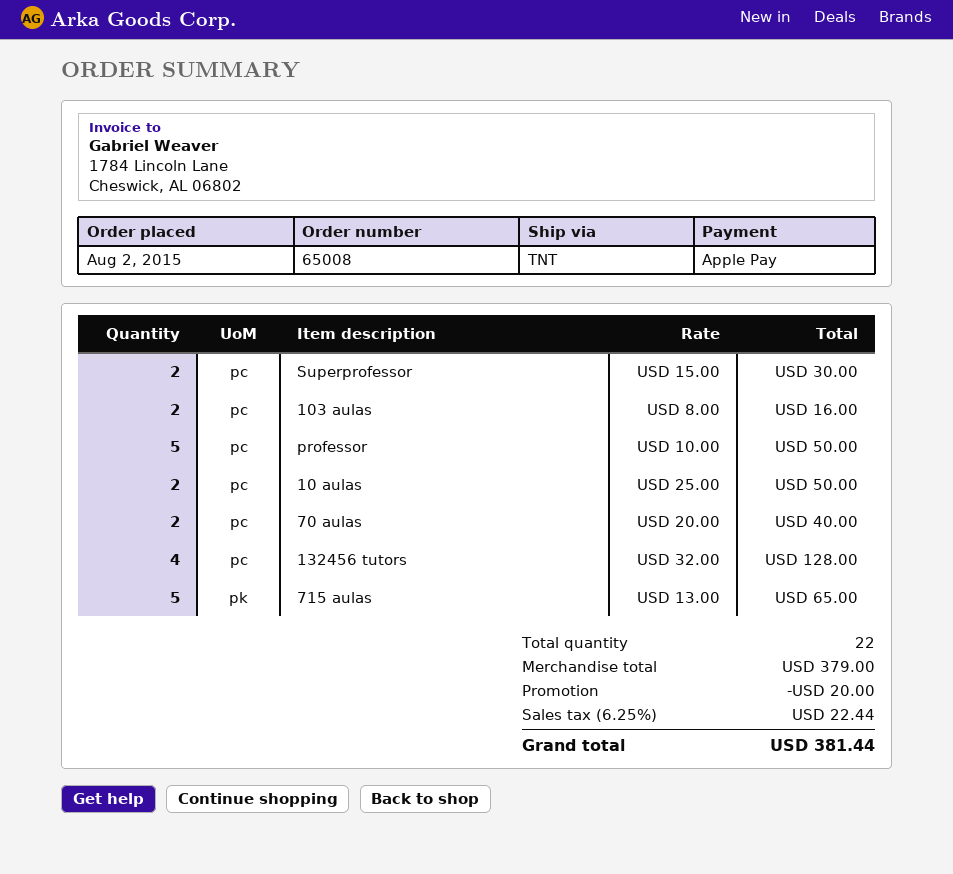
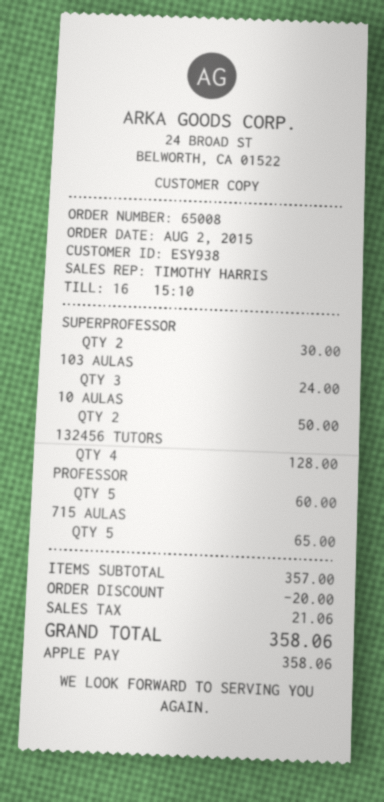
103 aulas: 2 for 16.00 -> 3 for 24.00
professor: 5 for 50.00 -> 5 for 60.00
70 aulas: 2 for 40.00 -> none
subtotal: 379.00 -> 357.00
tax: 22.44 -> 21.06
total: 381.44 -> 358.06

